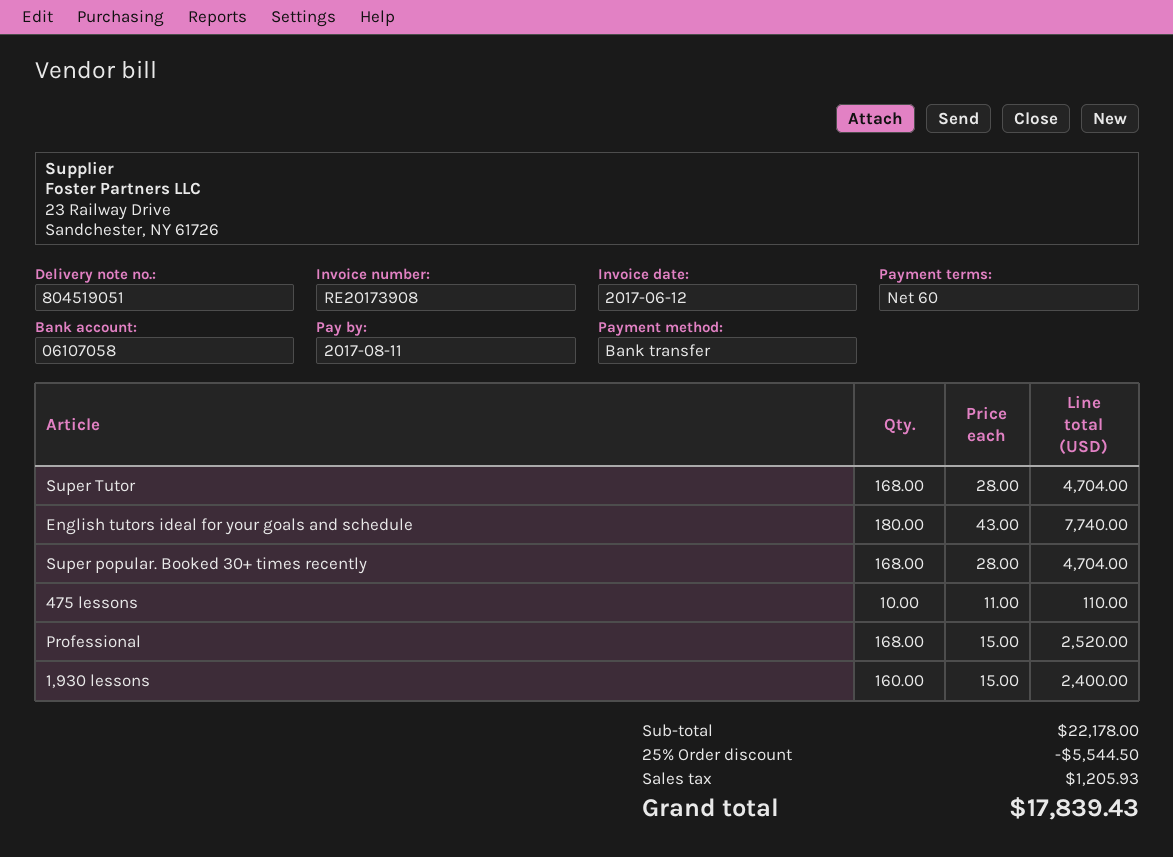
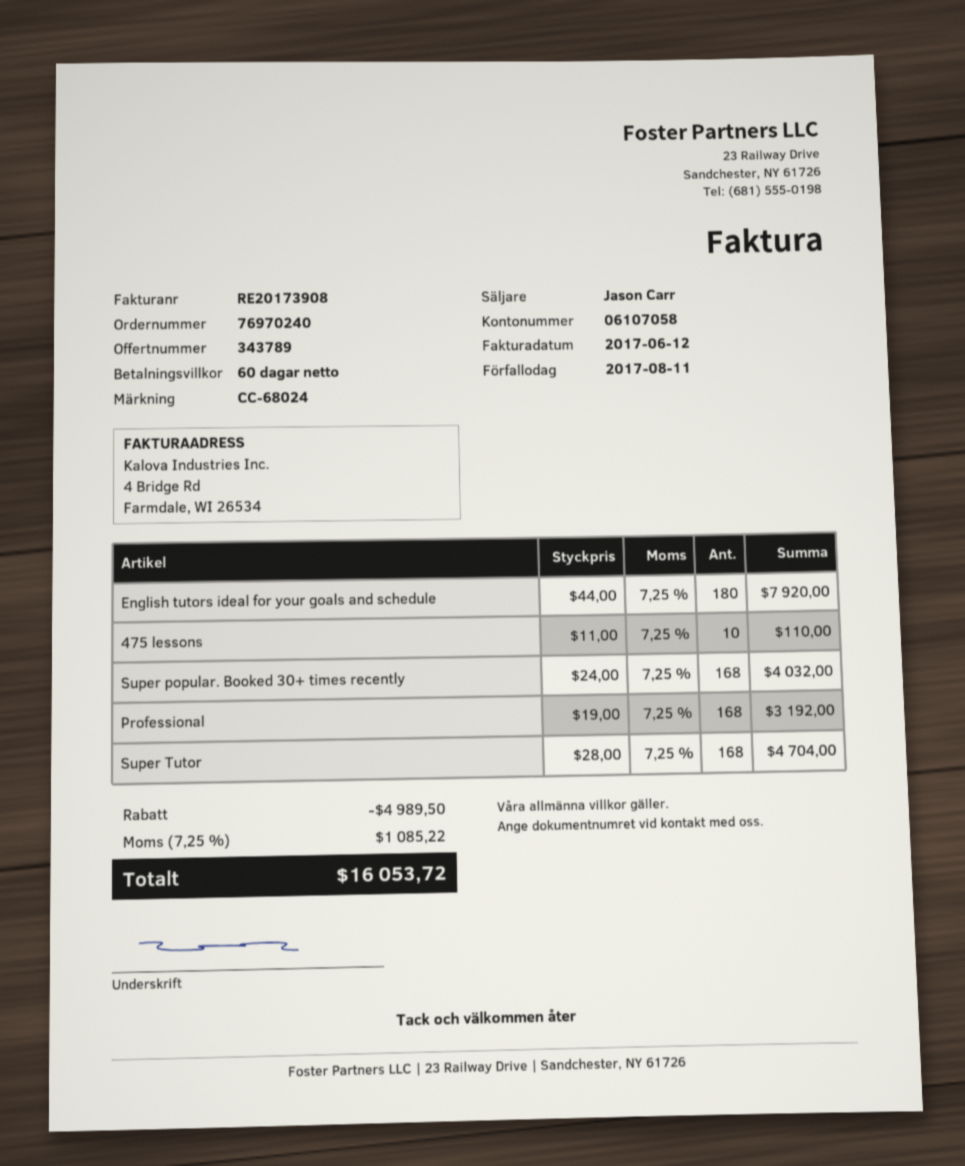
English tutors ideal for your goals and schedule: 180 x 43.00 = 7740.00 -> 180 x 44.00 = 7920.00
Super popular. Booked 30+ times recently: 168 x 28.00 = 4704.00 -> 168 x 24.00 = 4032.00
Professional: 168 x 15.00 = 2520.00 -> 168 x 19.00 = 3192.00
1,930 lessons: 160 x 15.00 = 2400.00 -> none
discount: 5544.50 -> 4989.50
tax: 1205.93 -> 1085.22
total: 17839.43 -> 16053.72

